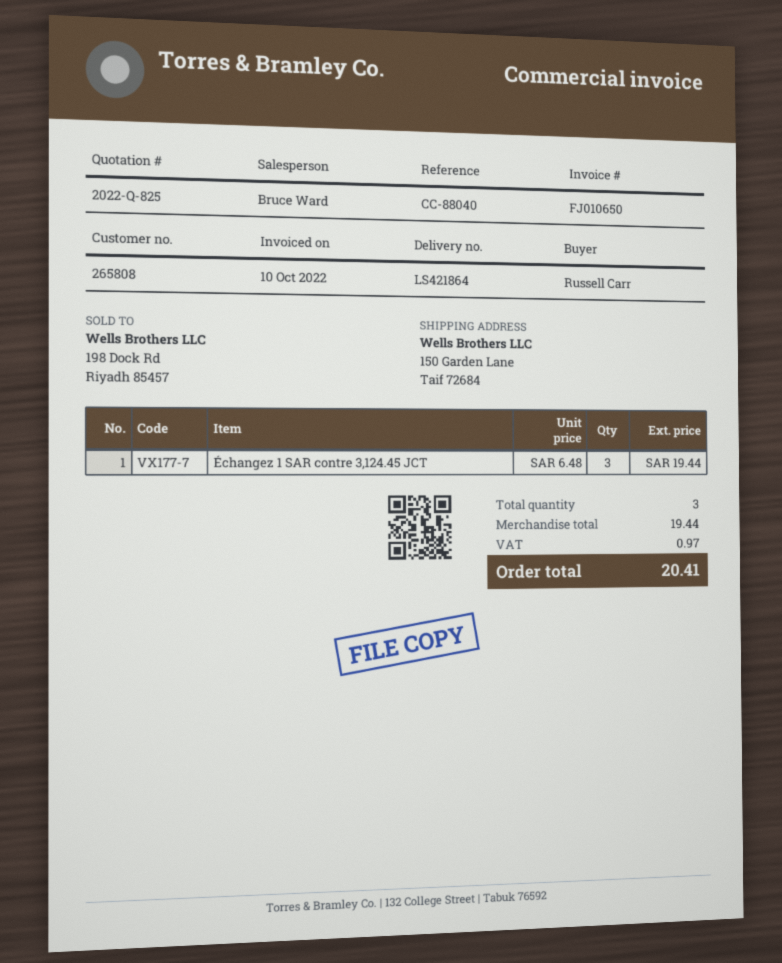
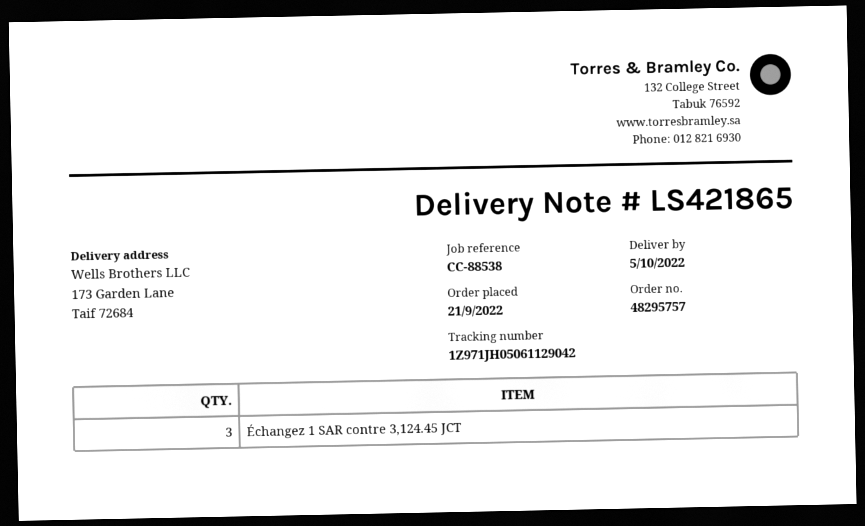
delivery note number: LS421864 -> LS421865
reference: CC-88040 -> CC-88538
ship to: 150 Garden Lane, Taif 72684 -> 173 Garden Lane, Taif 72684

